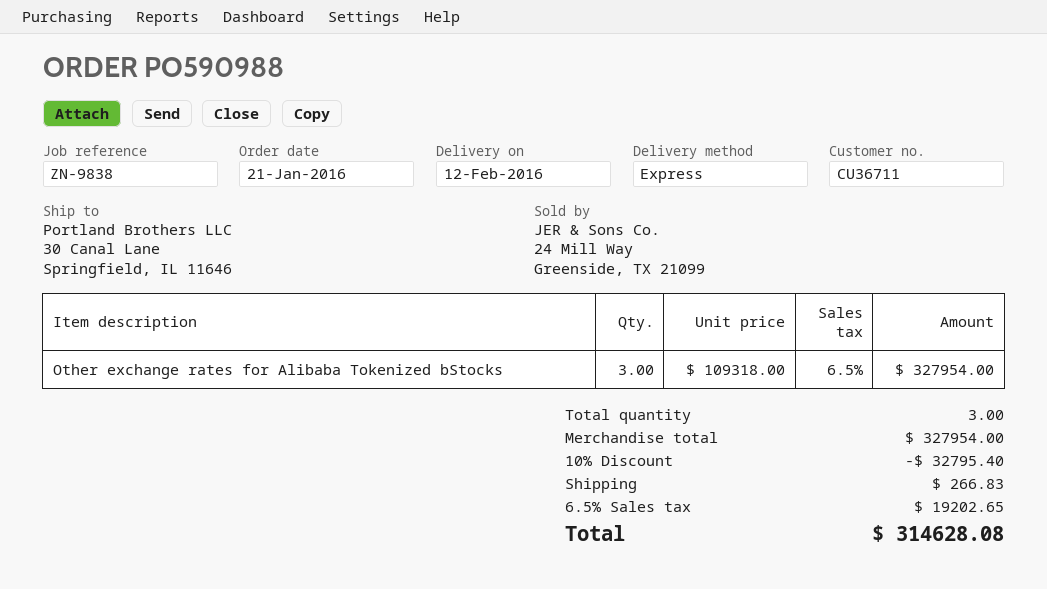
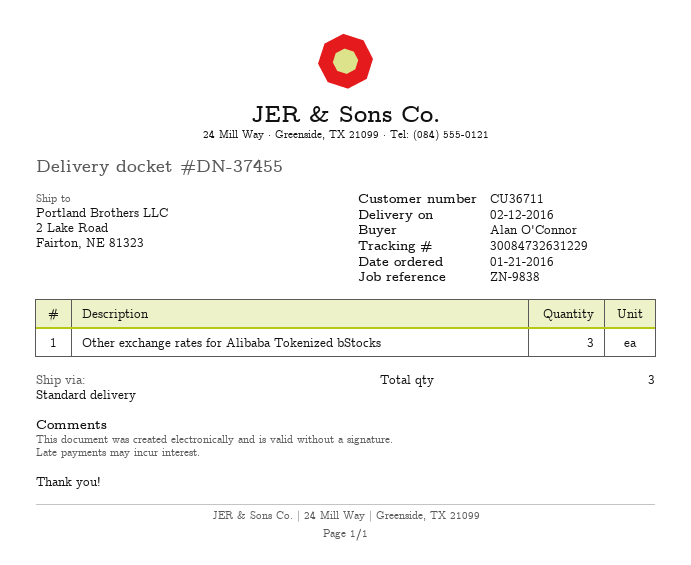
shipping method: express -> standard
ship to: 30 Canal Lane, Springfield, IL 11646 -> 2 Lake Road, Fairton, NE 81323

